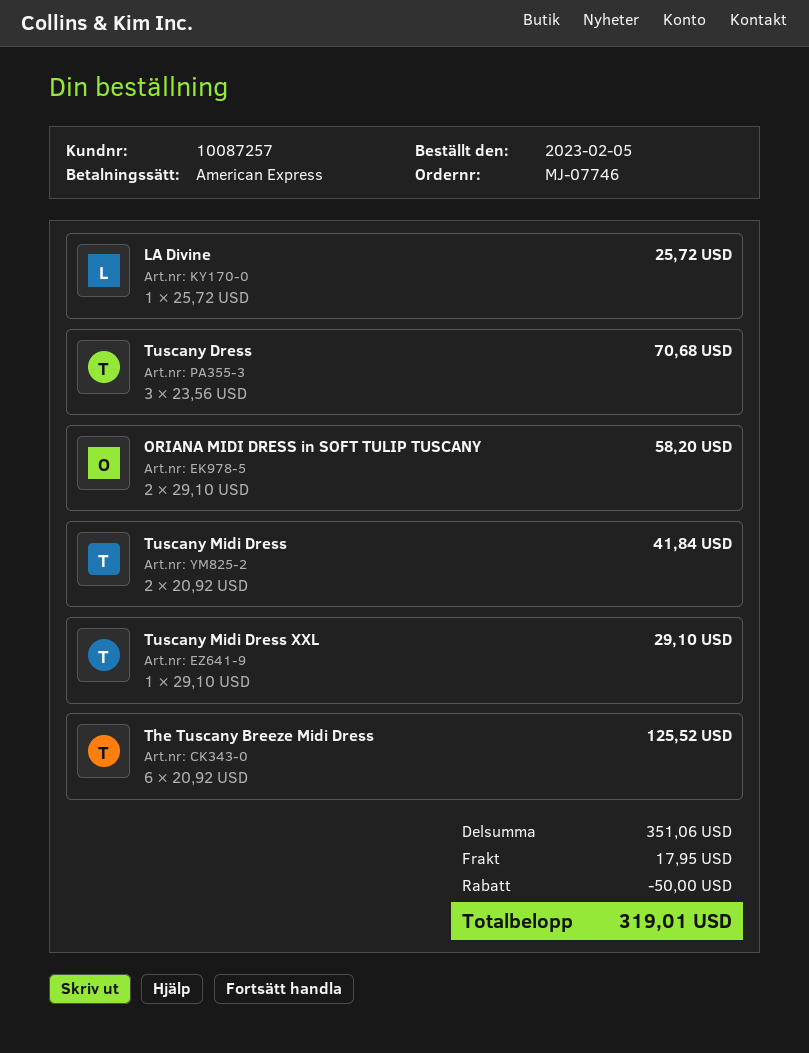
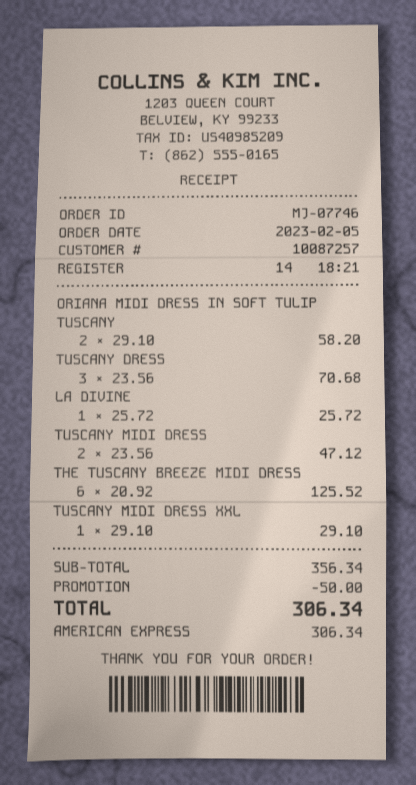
Tuscany Midi Dress: 2 x 20.92 = 41.84 -> 2 x 23.56 = 47.12
subtotal: 351.06 -> 356.34
shipping: 17.95 -> none
total: 319.01 -> 306.34

